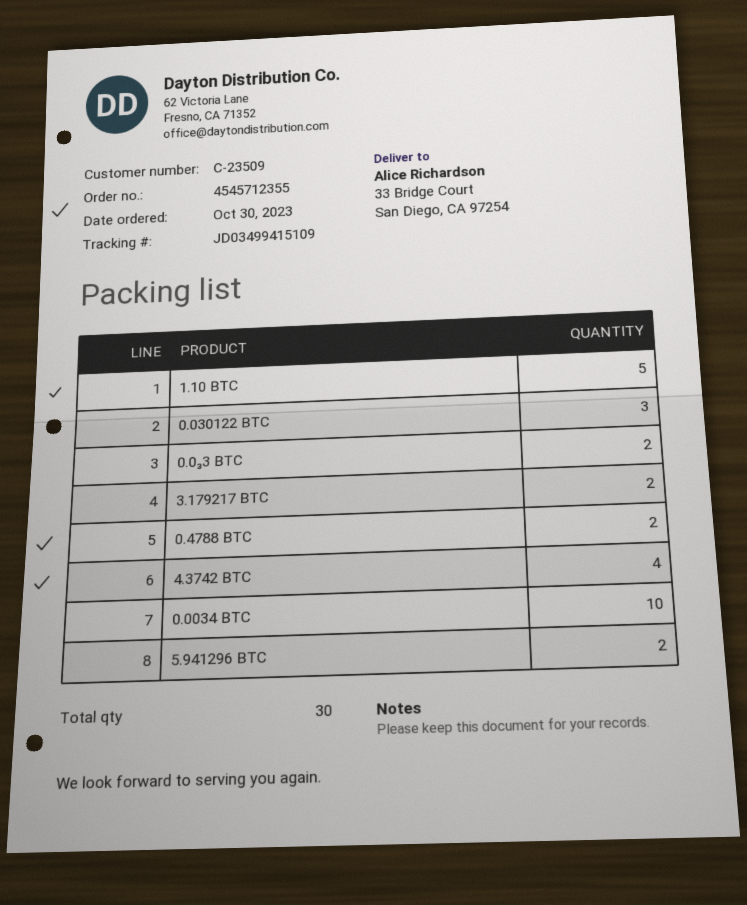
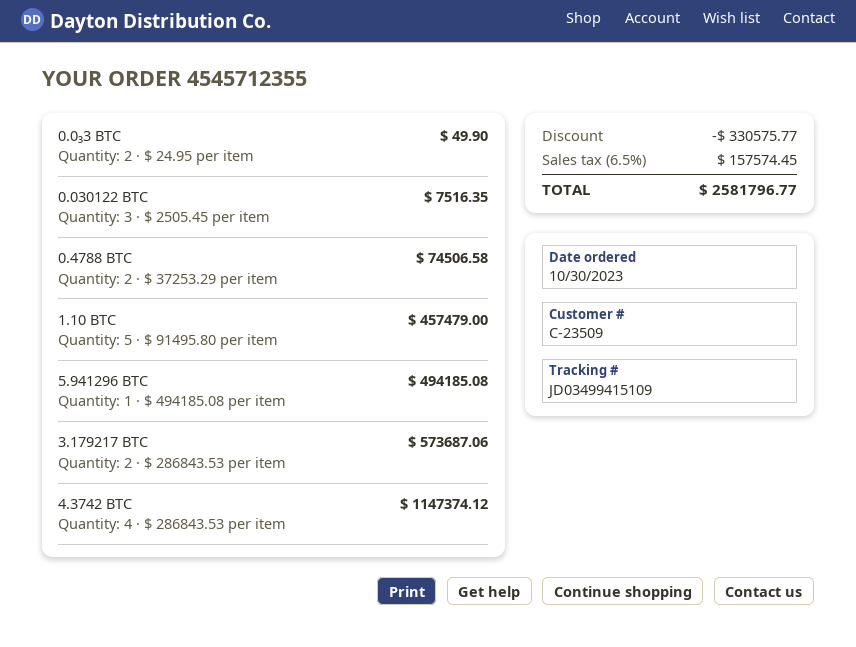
0.0034 BTC: 10 -> none
5.941296 BTC: 2 -> 1

